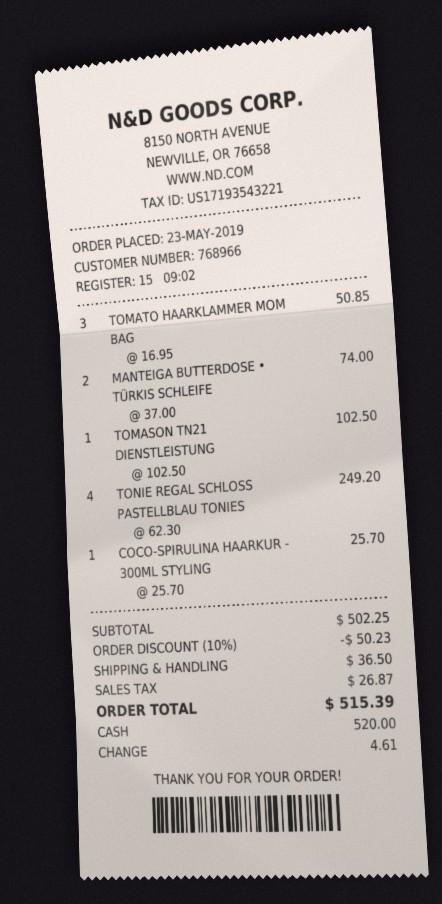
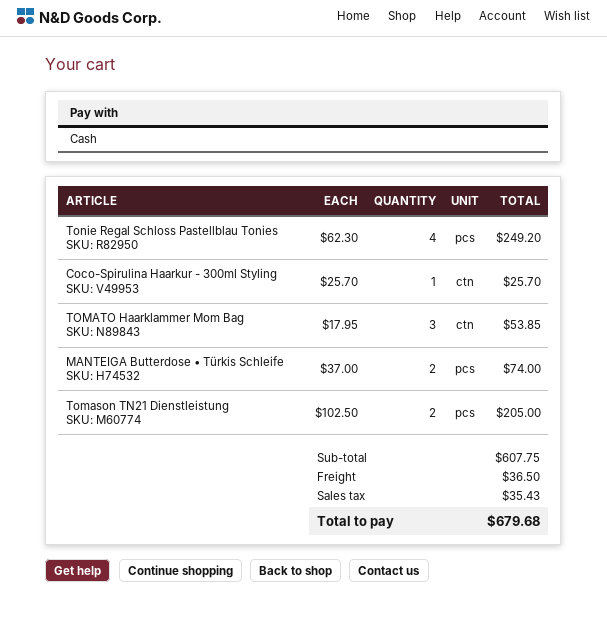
TOMATO HAARKLAMMER MOM BAG: 3 x 16.95 = 50.85 -> 3 x 17.95 = 53.85
TOMASON TN21 DIENSTLEISTUNG: 1 x 102.50 = 102.50 -> 2 x 102.50 = 205.00
subtotal: 502.25 -> 607.75
discount: 10% = 50.23 -> none
tax: 26.87 -> 35.43
total: 515.39 -> 679.68

